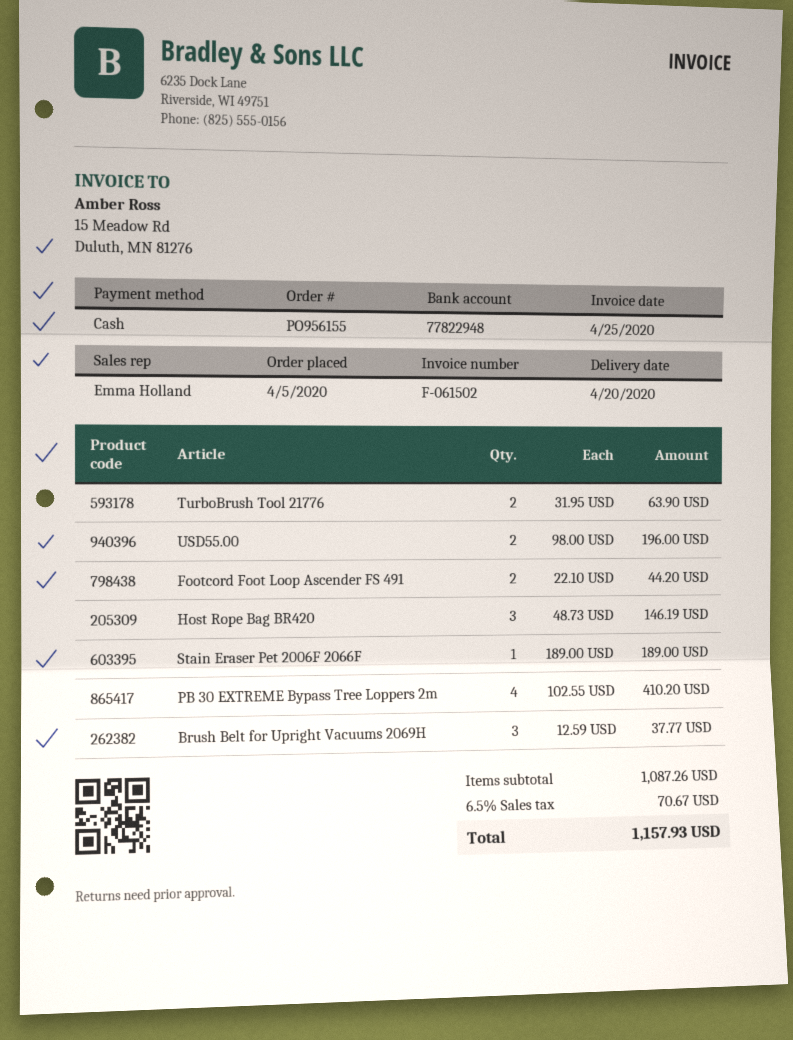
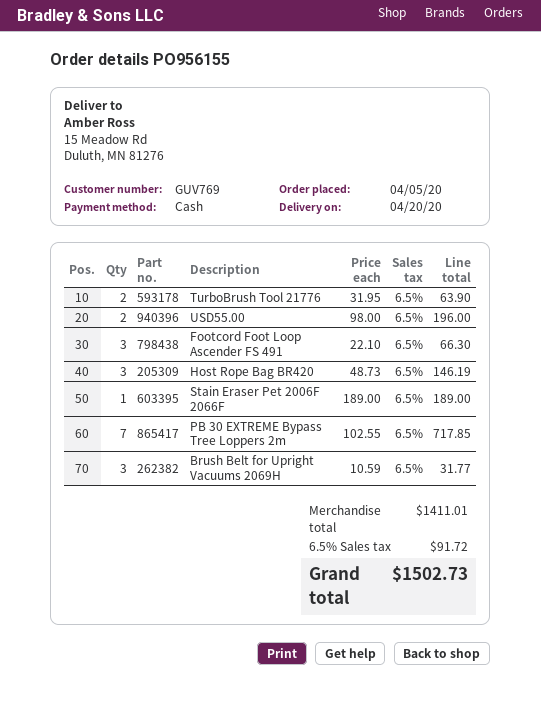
Footcord Foot Loop Ascender FS 491: 2 x 22.10 = 44.20 -> 3 x 22.10 = 66.30
PB 30 EXTREME Bypass Tree Loppers 2m: 4 x 102.55 = 410.20 -> 7 x 102.55 = 717.85
Brush Belt for Upright Vacuums 2069H: 3 x 12.59 = 37.77 -> 3 x 10.59 = 31.77
subtotal: 1087.26 -> 1411.01
tax: 6.5% = 70.67 -> 6.5% = 91.72
total: 1157.93 -> 1502.73

